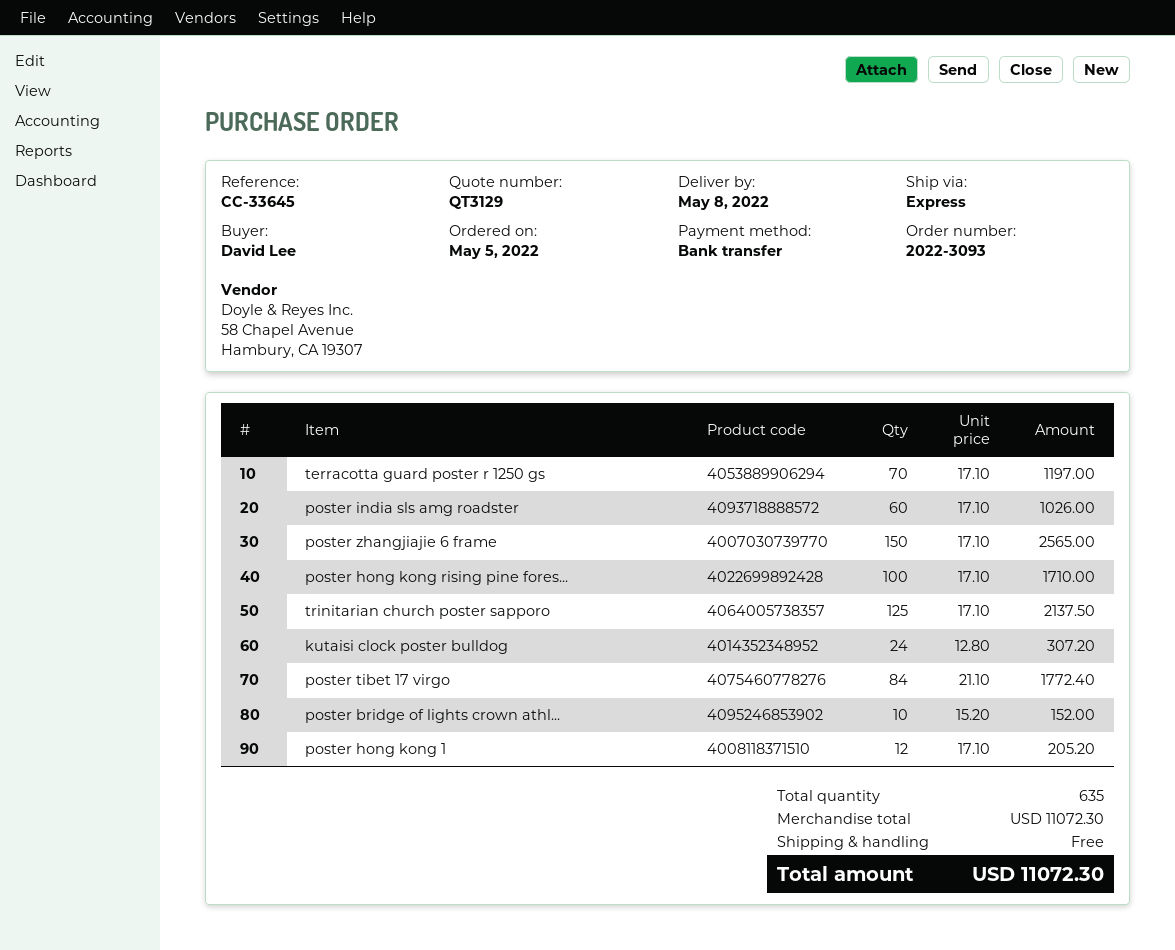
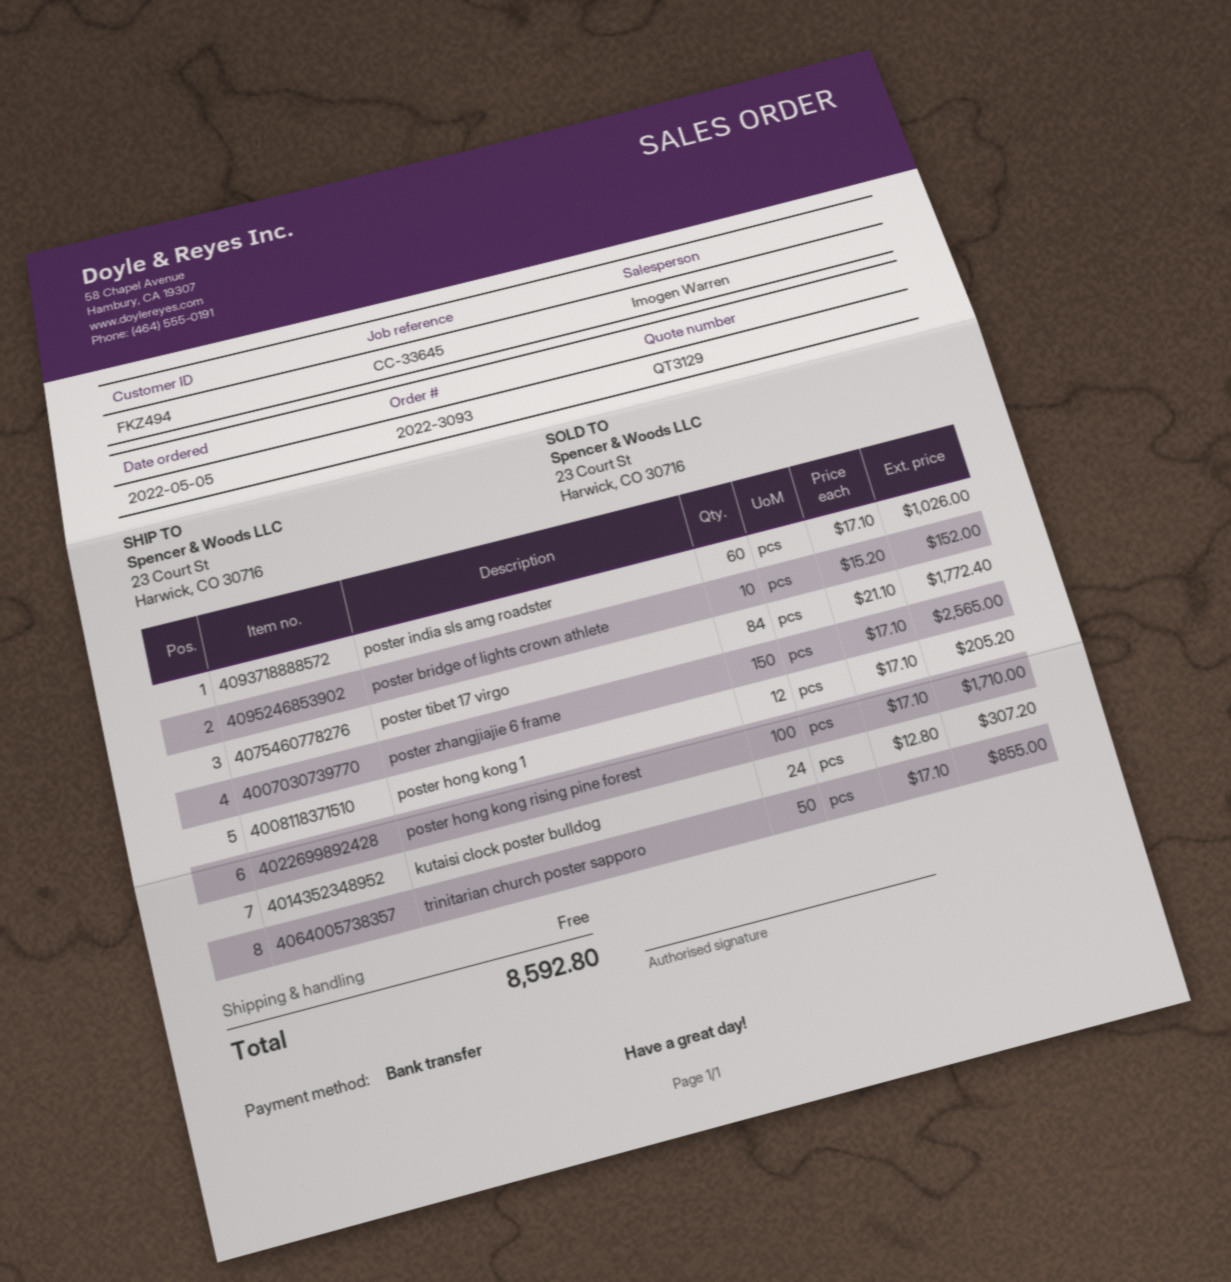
terracotta guard poster r 1250 gs: 70 x 17.10 = 1197.00 -> none
trinitarian church poster sapporo: 125 x 17.10 = 2137.50 -> 50 x 17.10 = 855.00
total: 11072.30 -> 8592.80

